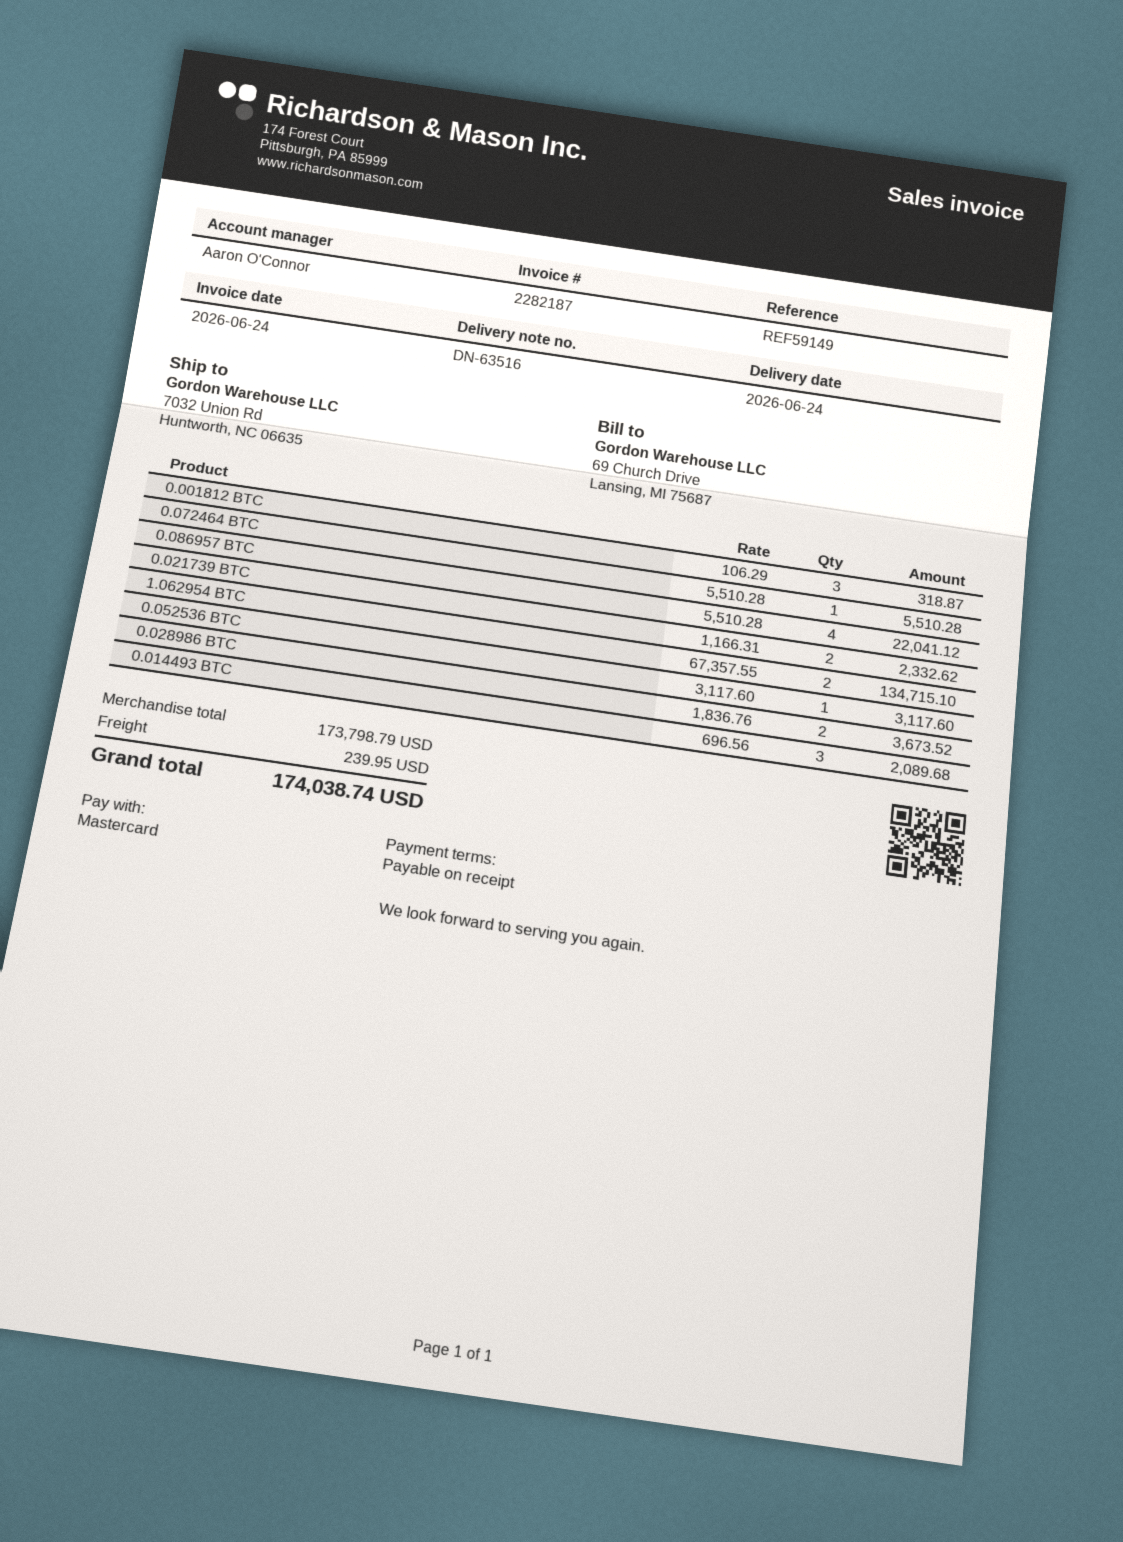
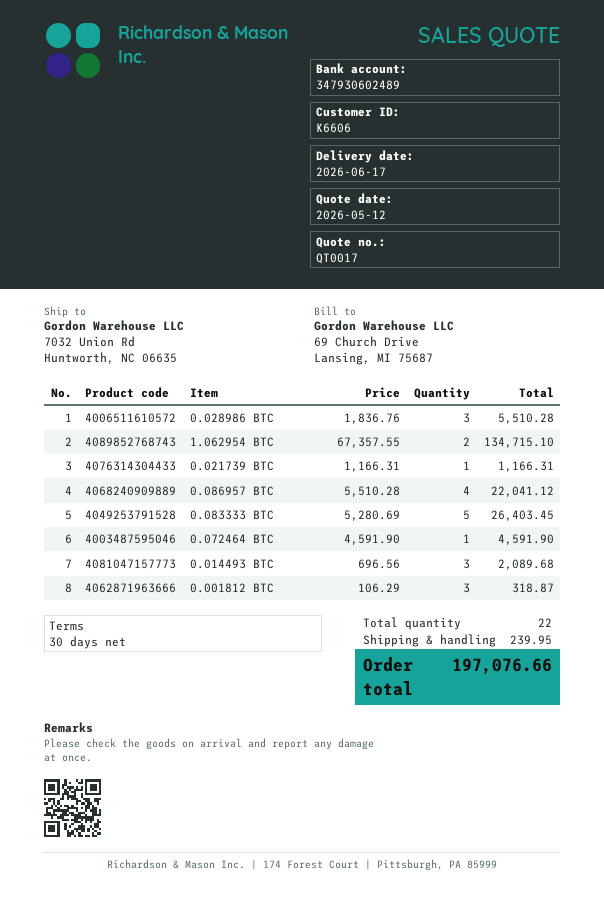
delivery date: 2026-06-24 -> 2026-06-17
payment terms: on receipt -> 30 days
0.072464 BTC: 1 x 5510.28 = 5510.28 -> 1 x 4591.90 = 4591.90
0.021739 BTC: 2 x 1166.31 = 2332.62 -> 1 x 1166.31 = 1166.31
0.052536 BTC: 1 x 3117.60 = 3117.60 -> none
0.028986 BTC: 2 x 1836.76 = 3673.52 -> 3 x 1836.76 = 5510.28
0.083333 BTC: none -> 5 x 5280.69 = 26403.45
total: 174038.74 -> 197076.66

